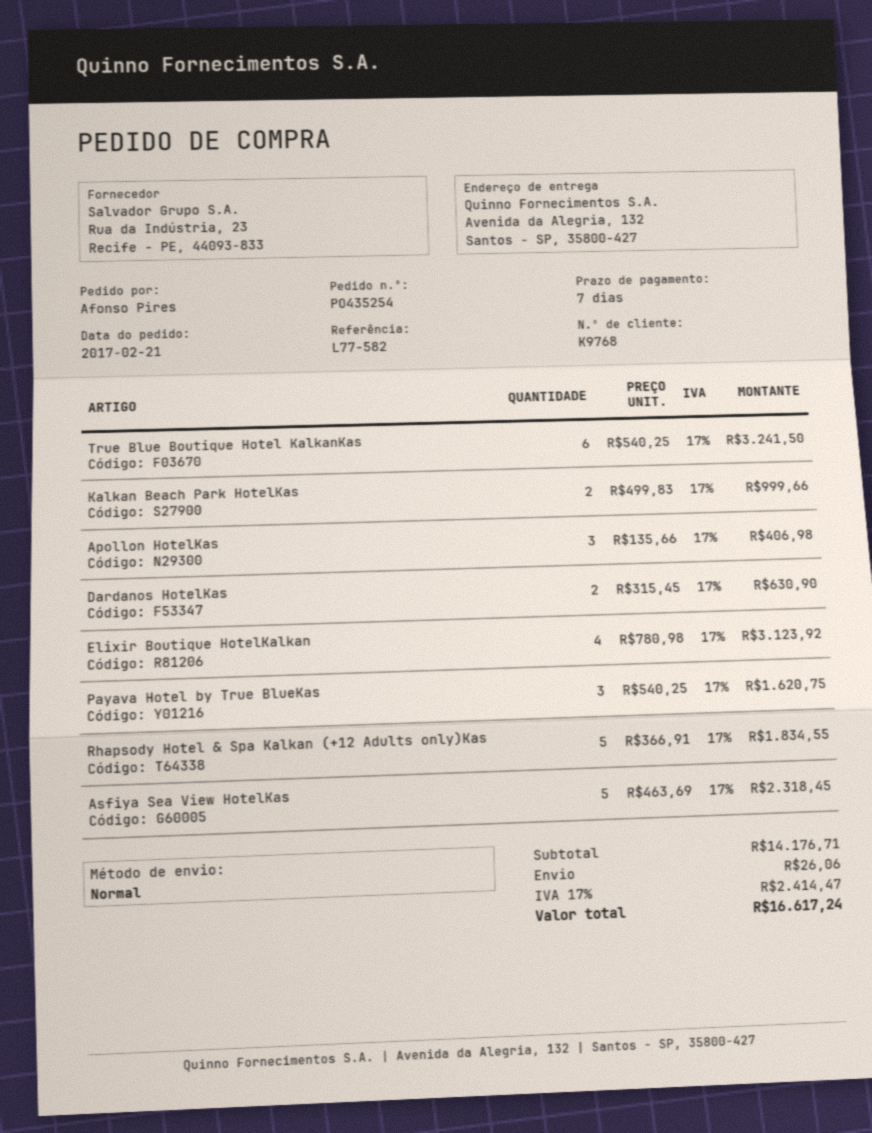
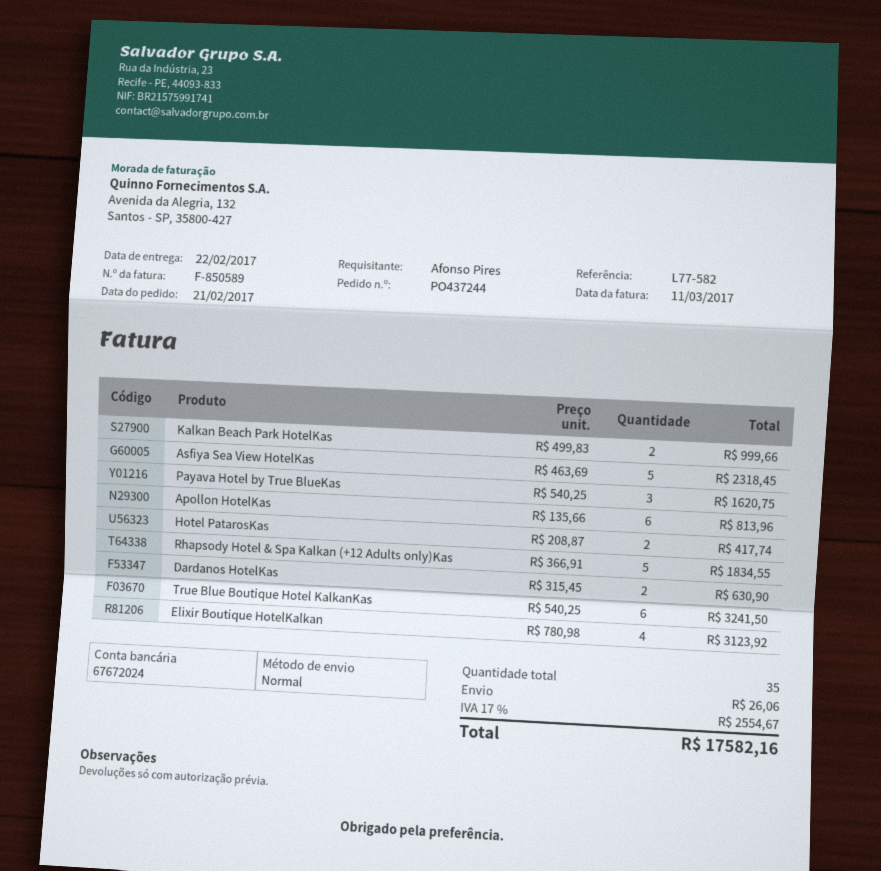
order number: PO435254 -> PO437244
Apollon HotelKas: 3 x 135.66 = 406.98 -> 6 x 135.66 = 813.96
Hotel PatarosKas: none -> 2 x 208.87 = 417.74
tax: 17% = 2414.47 -> 17% = 2554.67
total: 16617.24 -> 17582.16

